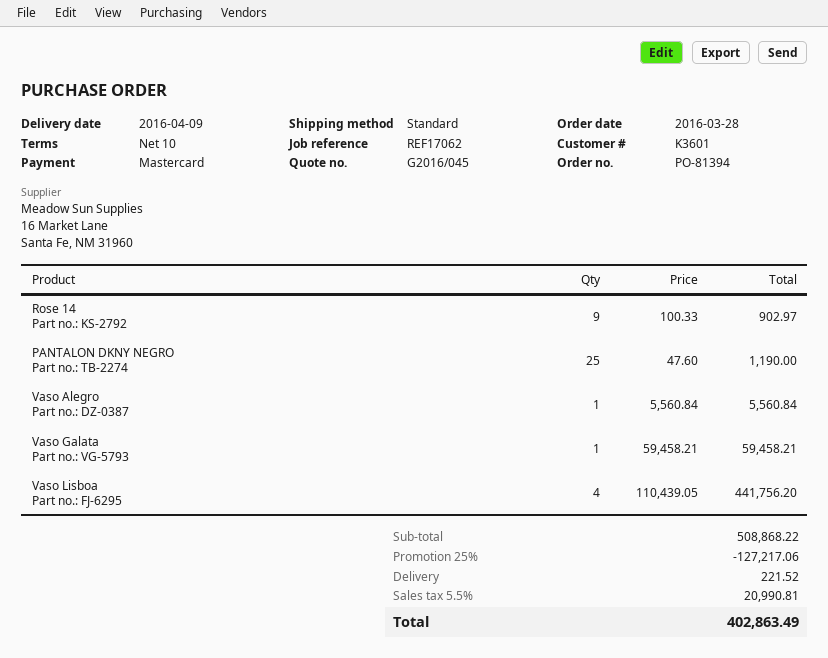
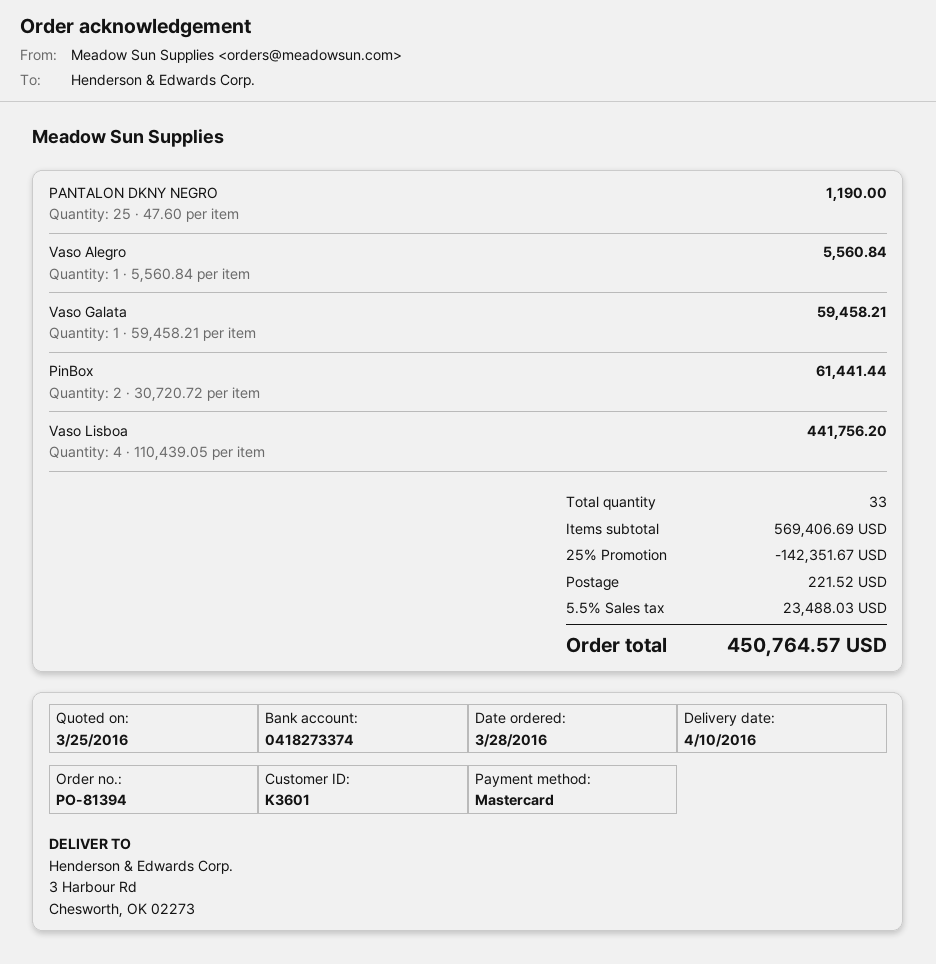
delivery date: 2016-04-09 -> 2016-04-10
Rose 14: 9 x 100.33 = 902.97 -> none
PinBox: none -> 2 x 30720.72 = 61441.44
subtotal: 508868.22 -> 569406.69
discount: 25% = 127217.06 -> 25% = 142351.67
tax: 5.5% = 20990.81 -> 5.5% = 23488.03
total: 402863.49 -> 450764.57

